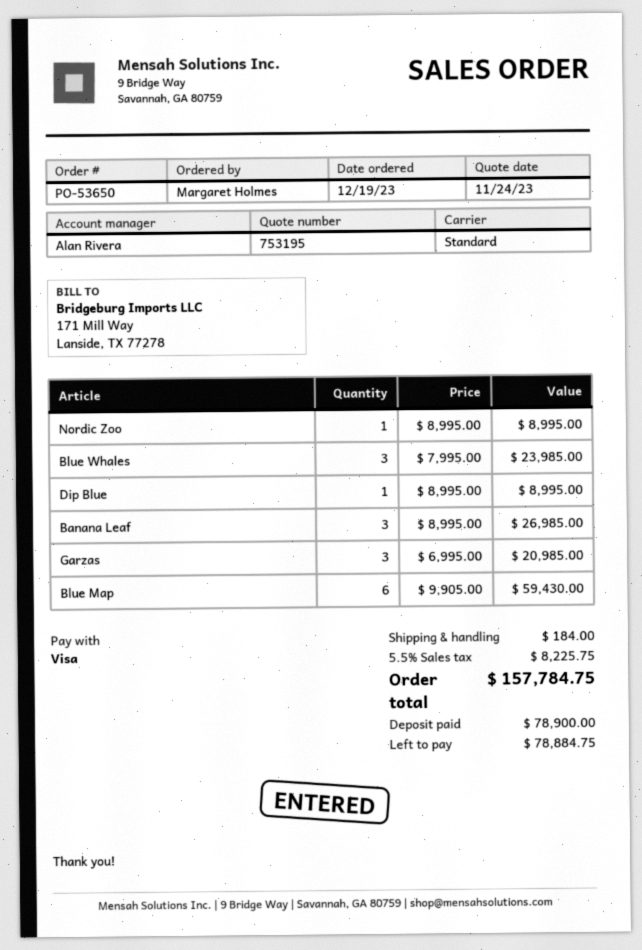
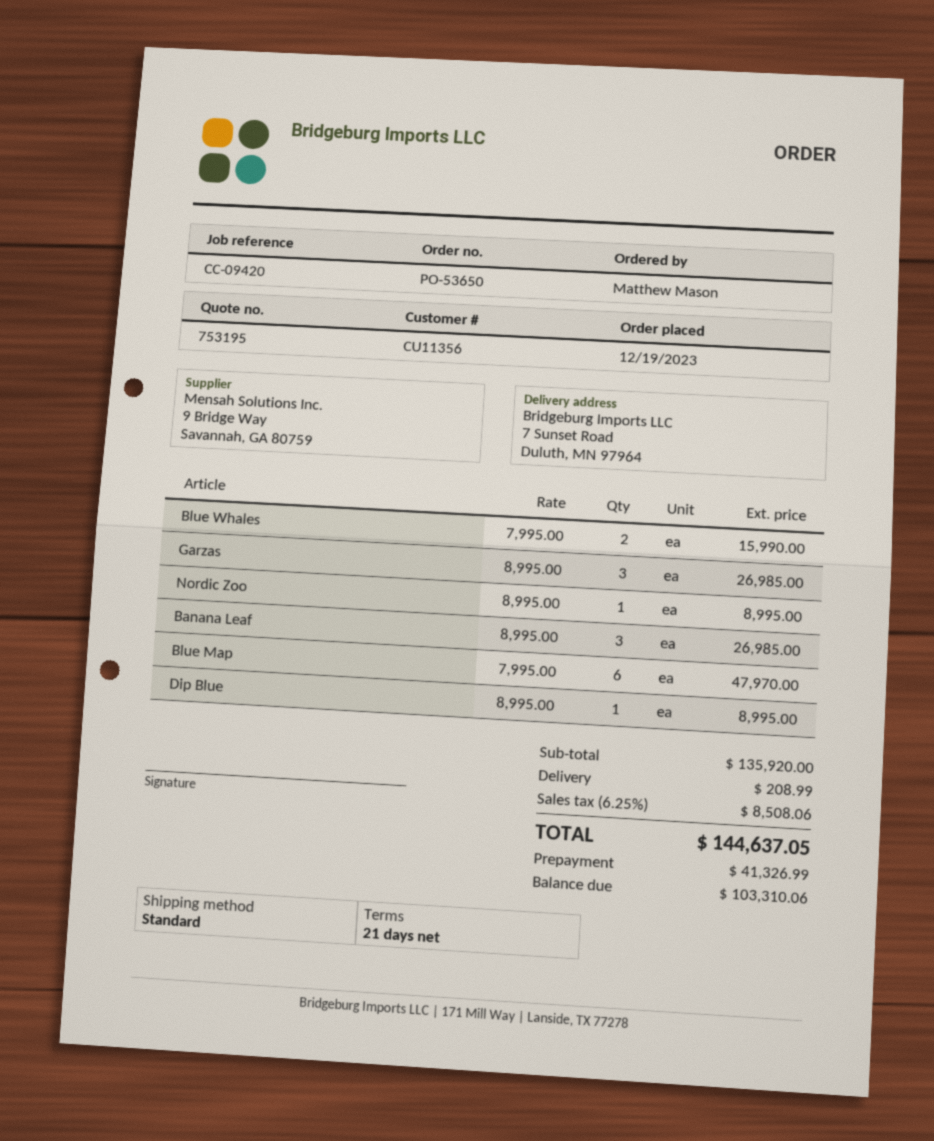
ordered by: Margaret Holmes -> Matthew Mason
Blue Whales: 3 x 7995.00 = 23985.00 -> 2 x 7995.00 = 15990.00
Garzas: 3 x 6995.00 = 20985.00 -> 3 x 8995.00 = 26985.00
Blue Map: 6 x 9905.00 = 59430.00 -> 6 x 7995.00 = 47970.00
shipping: 184.00 -> 208.99
tax: 5.5% = 8225.75 -> 6.25% = 8508.06
total: 157784.75 -> 144637.05
deposit: 78900.00 -> 41326.99
balance: 78884.75 -> 103310.06

